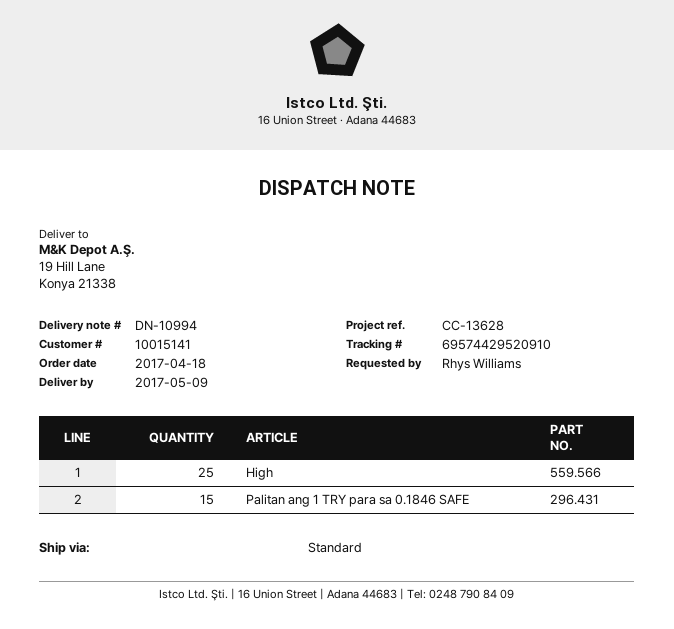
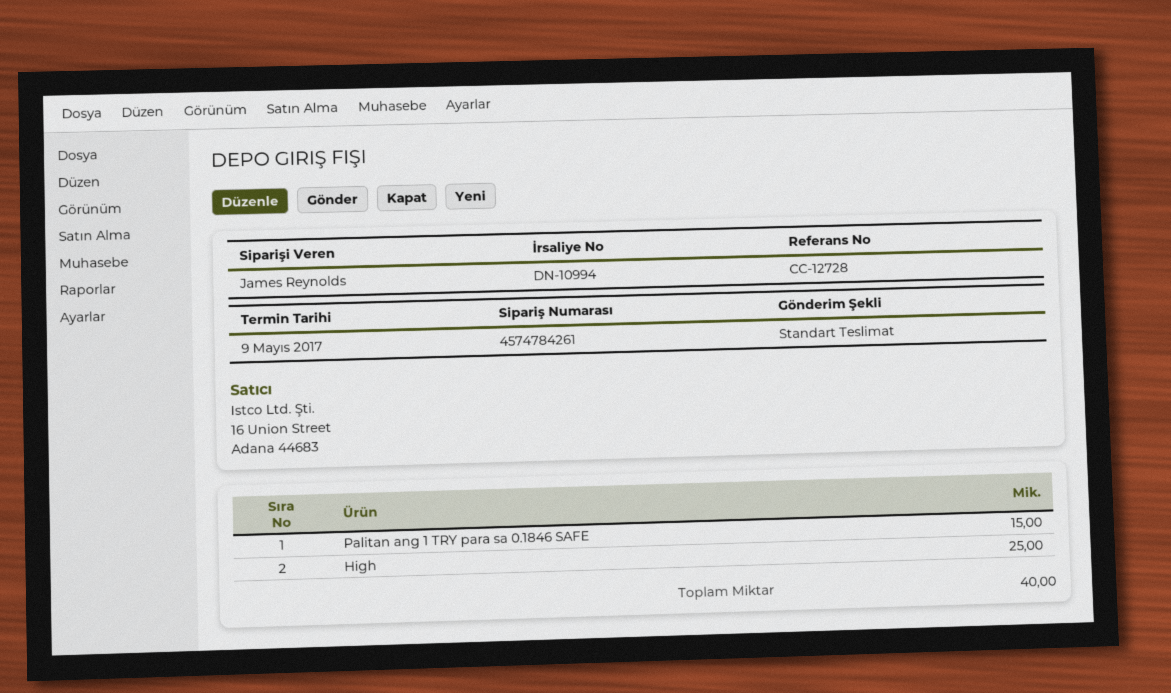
reference: CC-13628 -> CC-12728
ordered by: Rhys Williams -> James Reynolds

